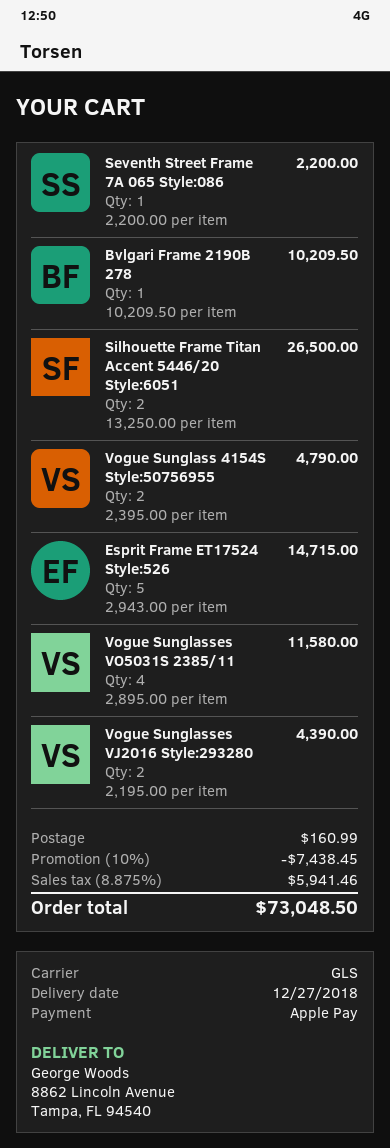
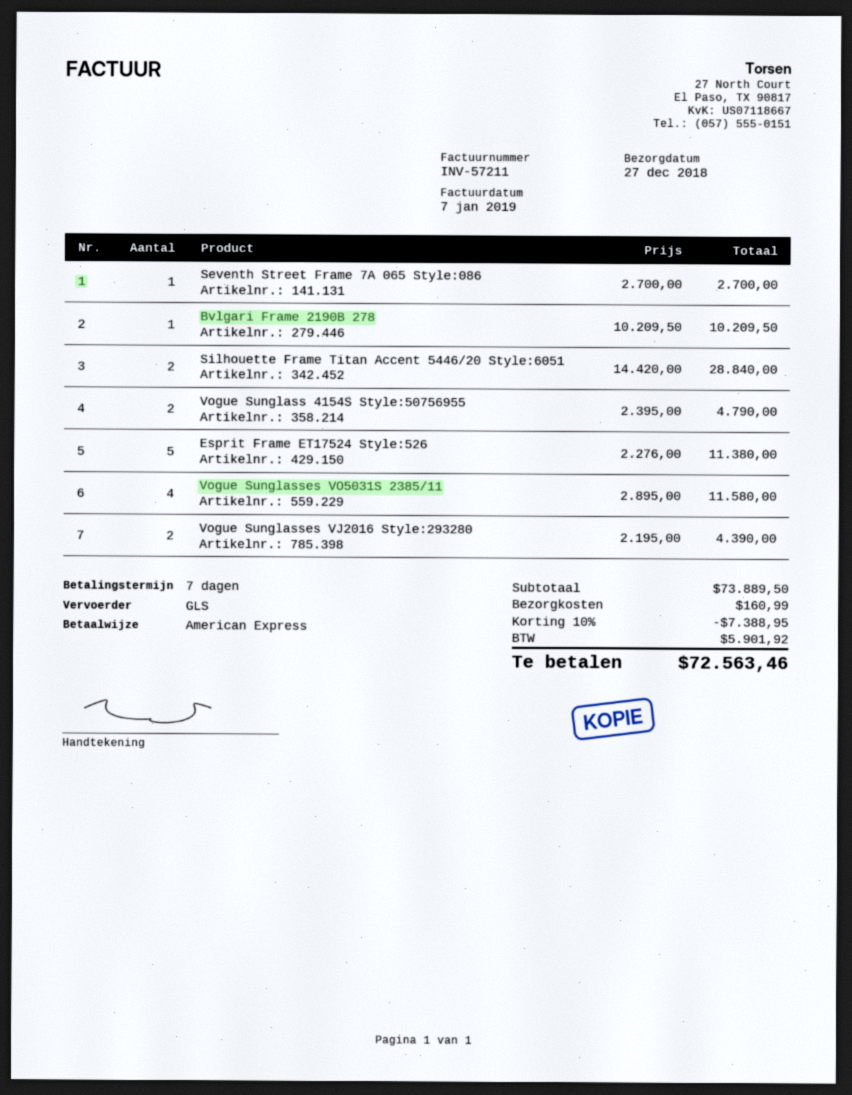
payment method: Apple Pay -> American Express
Seventh Street Frame 7A 065 Style:086: 1 x 2200.00 = 2200.00 -> 1 x 2700.00 = 2700.00
Silhouette Frame Titan Accent 5446/20 Style:6051: 2 x 13250.00 = 26500.00 -> 2 x 14420.00 = 28840.00
Esprit Frame ET17524 Style:526: 5 x 2943.00 = 14715.00 -> 5 x 2276.00 = 11380.00
discount: 10% = 7438.45 -> 10% = 7388.95
tax: 5941.46 -> 5901.92
total: 73048.50 -> 72563.46

